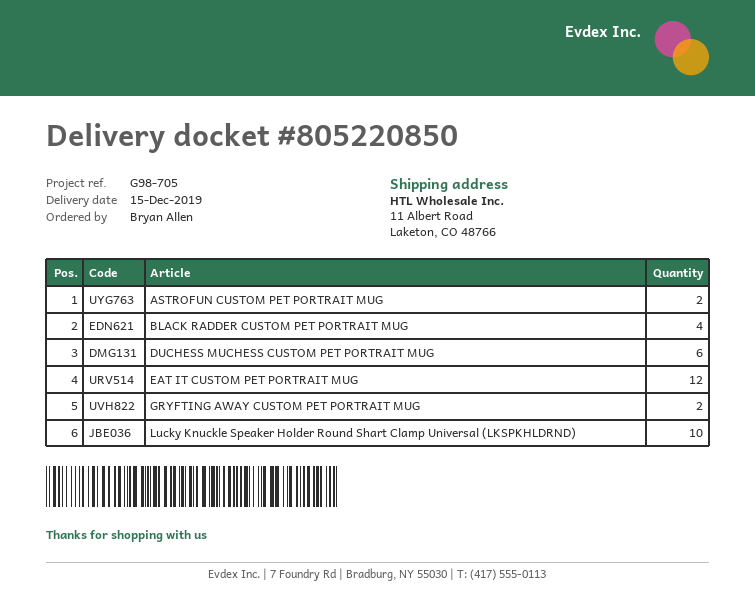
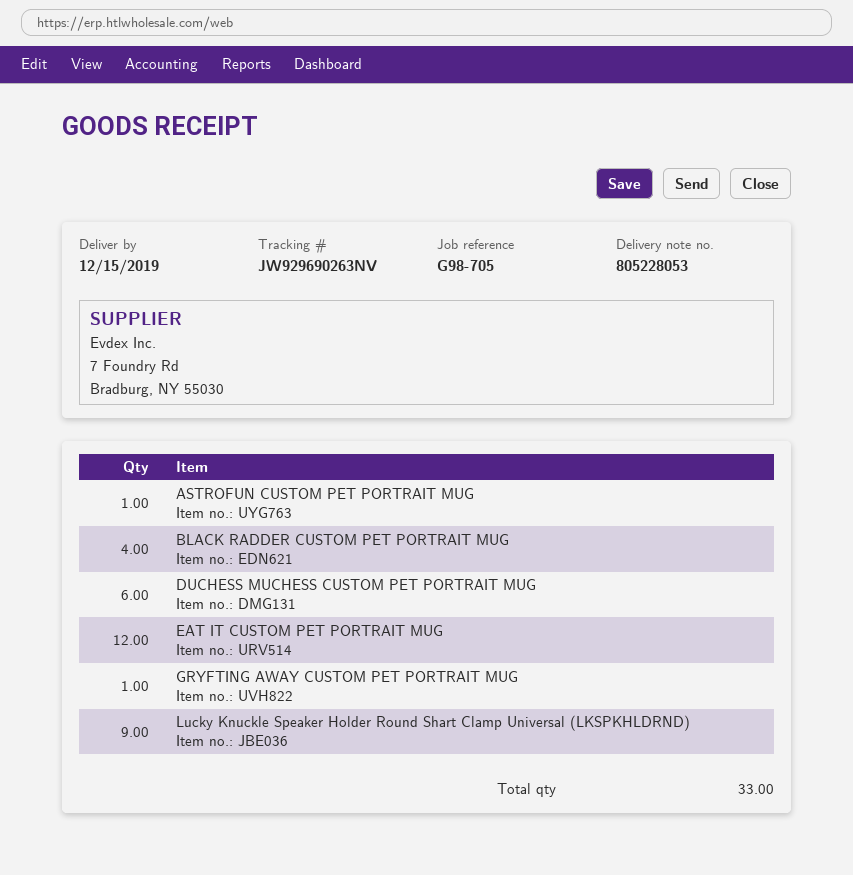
delivery note number: 805220850 -> 805228053
ASTROFUN CUSTOM PET PORTRAIT MUG: 2 -> 1
GRYFTING AWAY CUSTOM PET PORTRAIT MUG: 2 -> 1
Lucky Knuckle Speaker Holder Round Shart Clamp Universal (LKSPKHLDRND): 10 -> 9

